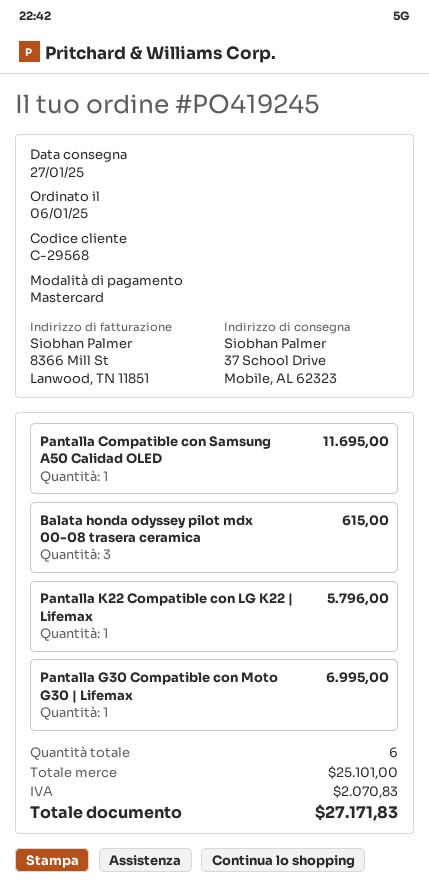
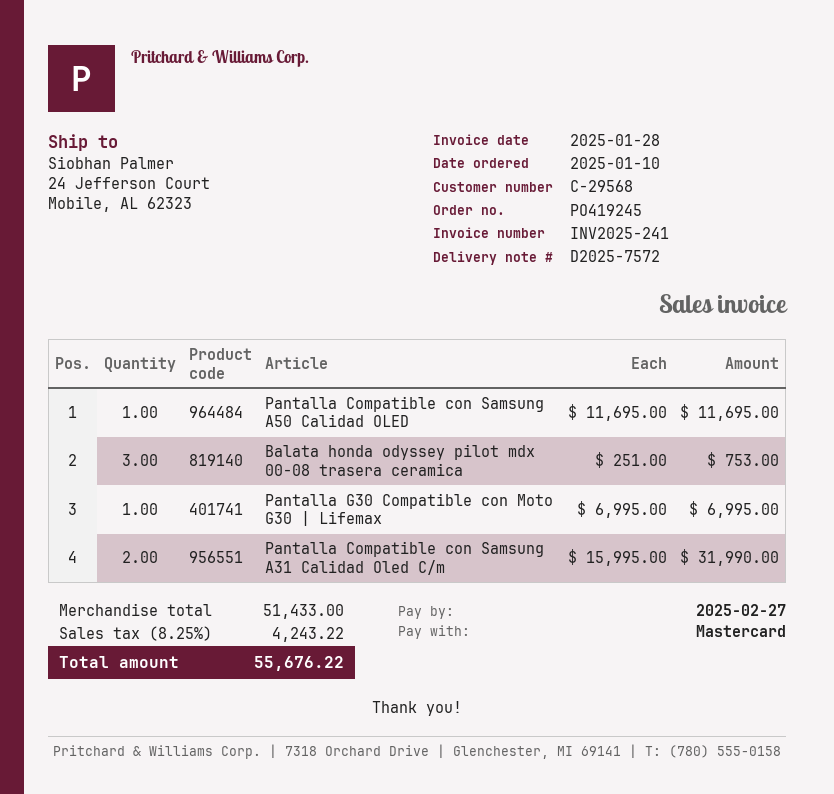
order date: 2025-01-06 -> 2025-01-10
ship to: 37 School Drive, Mobile, AL 62323 -> 24 Jefferson Court, Mobile, AL 62323
Balata honda odyssey pilot mdx 00-08 trasera ceramica: 3 for 615.00 -> 3 for 753.00
Pantalla K22 Compatible con LG K22 | Lifemax: 1 for 5796.00 -> none
Pantalla Compatible con Samsung A31 Calidad Oled C/m: none -> 2 for 31990.00
subtotal: 25101.00 -> 51433.00
tax: 2070.83 -> 4243.22
total: 27171.83 -> 55676.22

